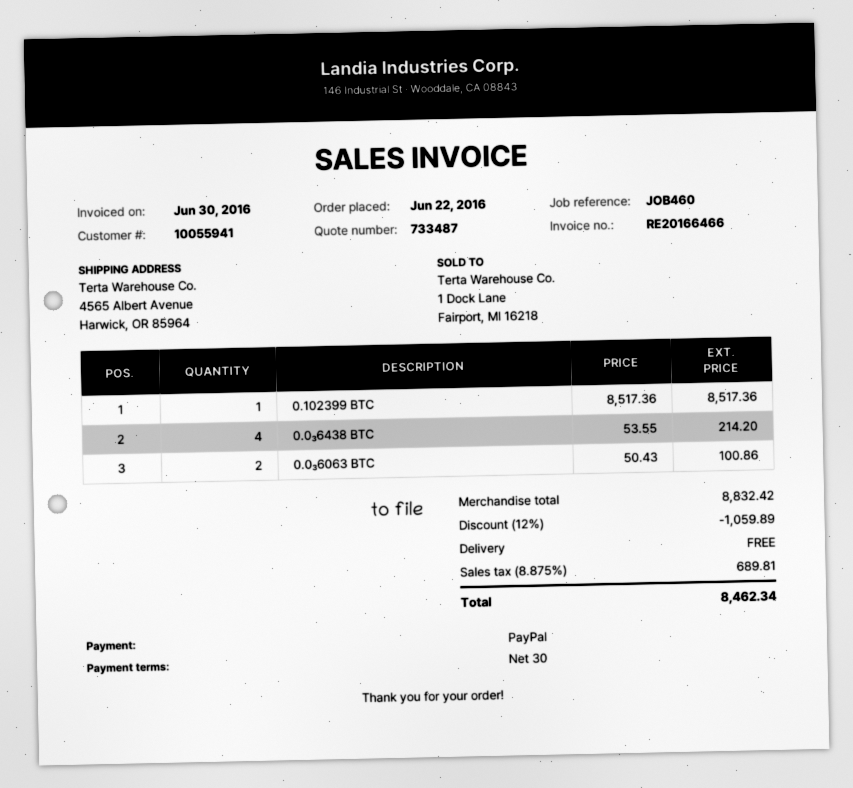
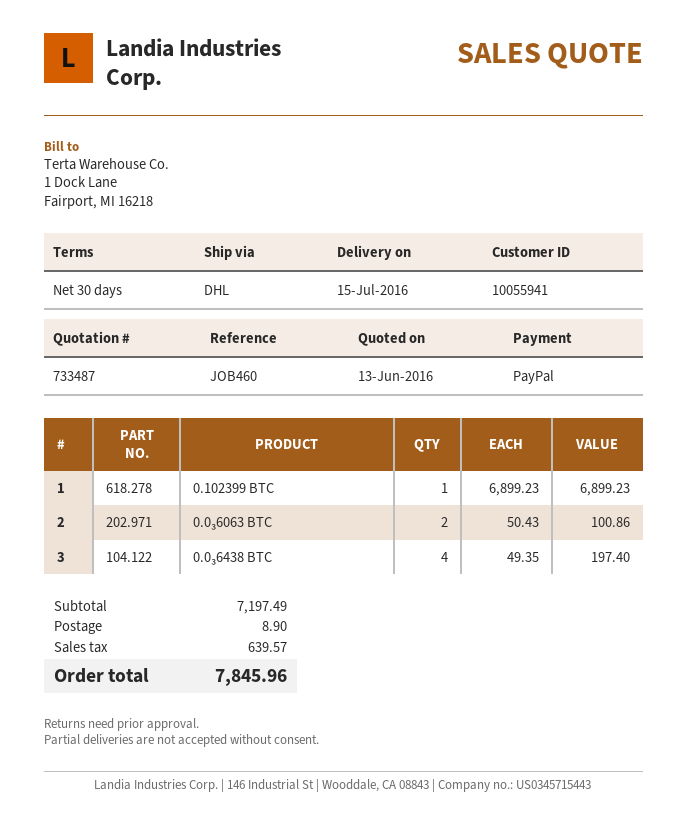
0.102399 BTC: 1 x 8517.36 = 8517.36 -> 1 x 6899.23 = 6899.23
0.0₃6438 BTC: 4 x 53.55 = 214.20 -> 4 x 49.35 = 197.40
subtotal: 8832.42 -> 7197.49
discount: 12% = 1059.89 -> none
shipping: 0.00 -> 8.90
tax: 689.81 -> 639.57
total: 8462.34 -> 7845.96

